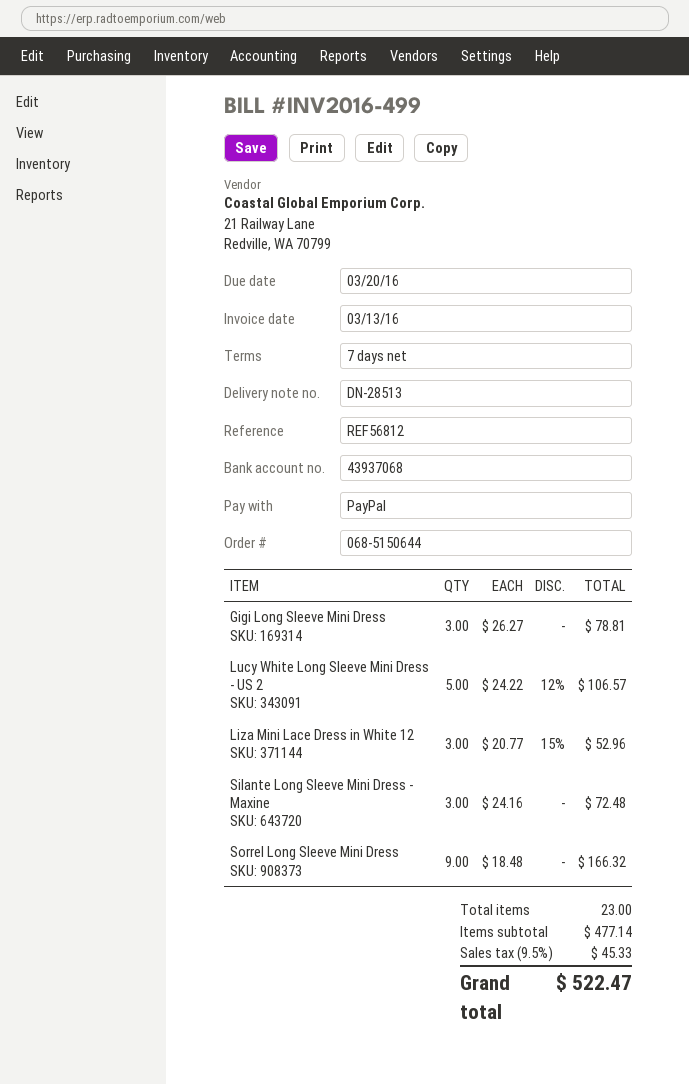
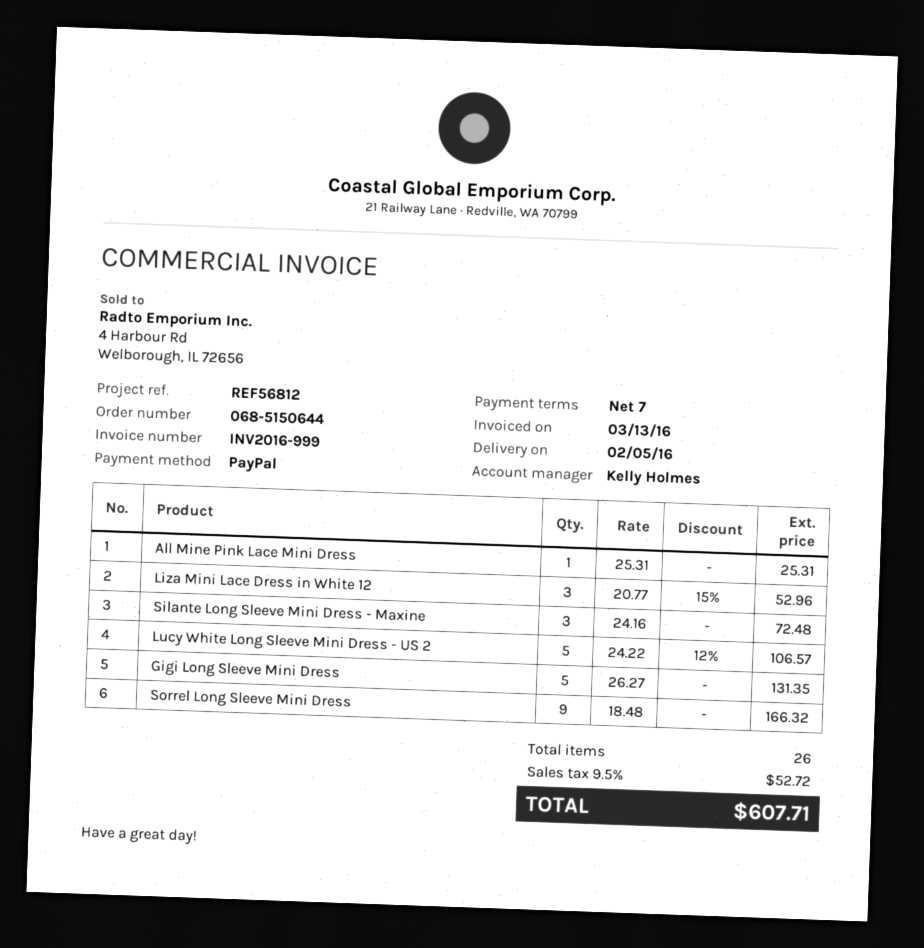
invoice number: INV2016-499 -> INV2016-999
Gigi Long Sleeve Mini Dress: 3 x 26.27 = 78.81 -> 5 x 26.27 = 131.35
All Mine Pink Lace Mini Dress: none -> 1 x 25.31 = 25.31
total quantity: 23 -> 26
tax: 9.5% = 45.33 -> 9.5% = 52.72
total: 522.47 -> 607.71

